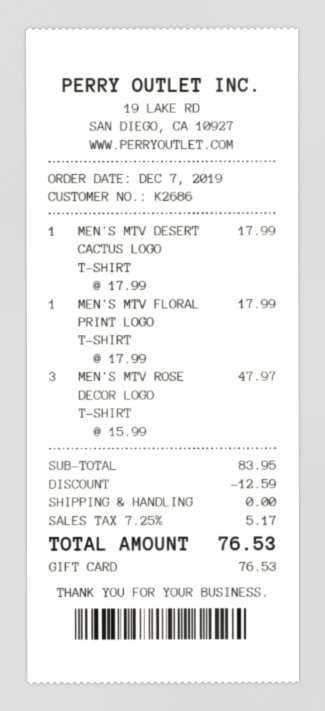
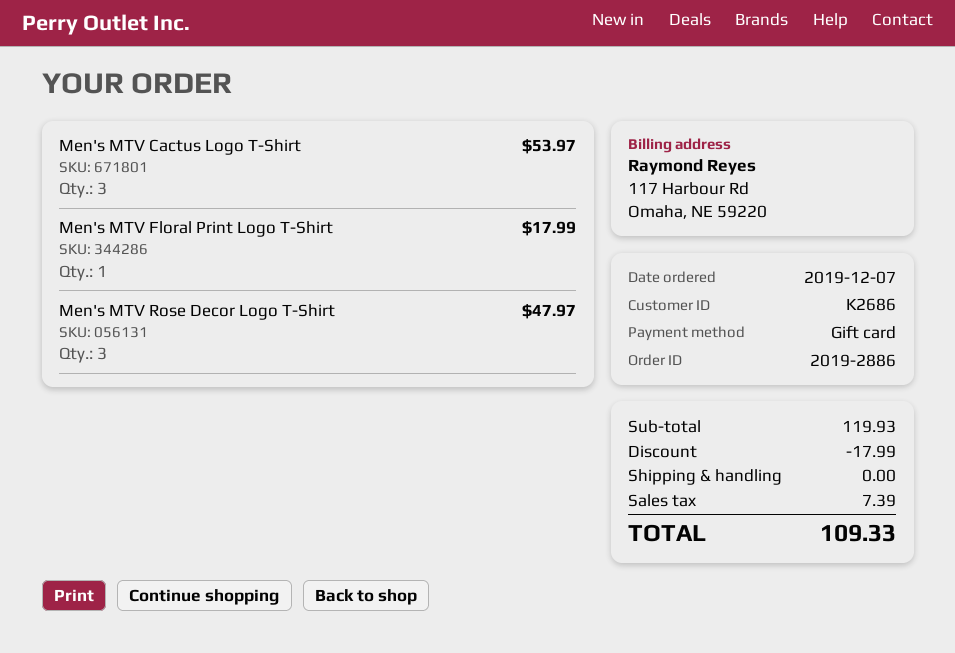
MEN'S MTV DESERT CACTUS LOGO T-SHIRT: 1 for 17.99 -> none
Men's MTV Cactus Logo T-Shirt: none -> 3 for 53.97
subtotal: 83.95 -> 119.93
discount: 12.59 -> 17.99
tax: 5.17 -> 7.39
total: 76.53 -> 109.33

